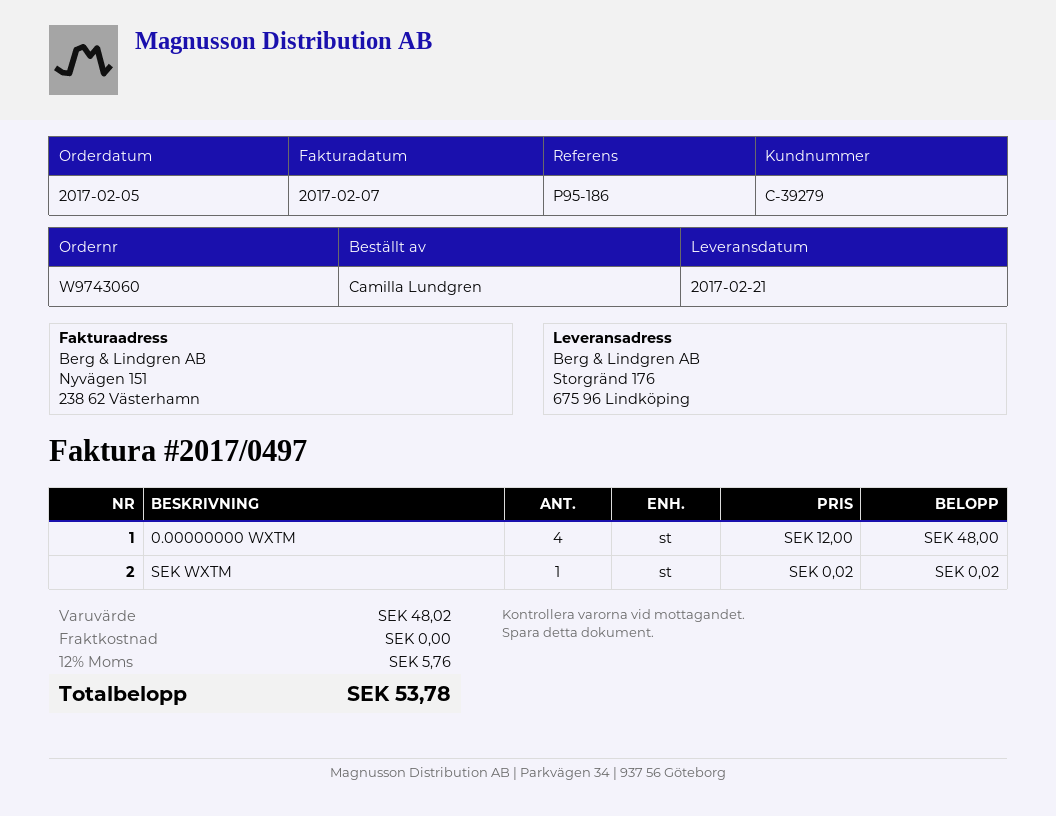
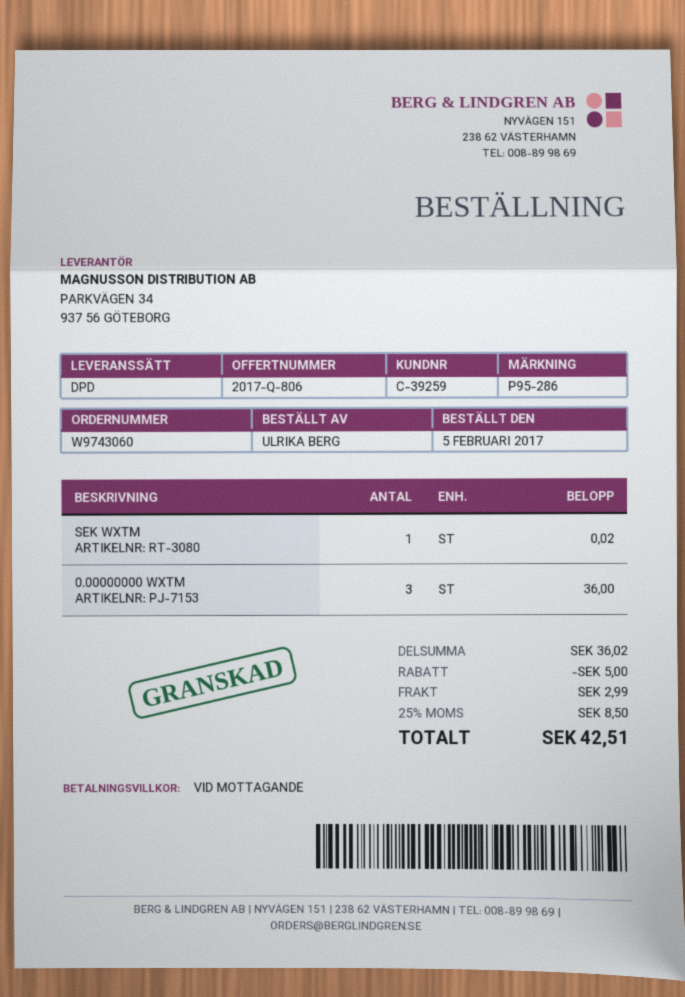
customer number: C-39279 -> C-39259
reference: P95-186 -> P95-286
ordered by: Camilla Lundgren -> ULRIKA BERG
0.00000000 WXTM: 4 for 48.00 -> 3 for 36.00
subtotal: 48.02 -> 36.02
discount: none -> 5.00
shipping: 0.00 -> 2.99
tax: 12% = 5.76 -> 25% = 8.50
total: 53.78 -> 42.51

